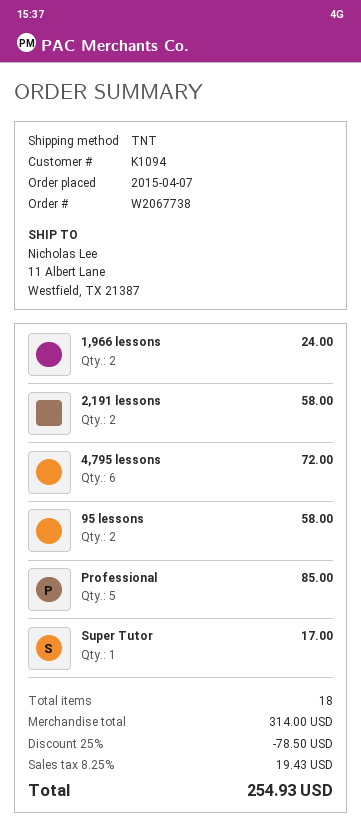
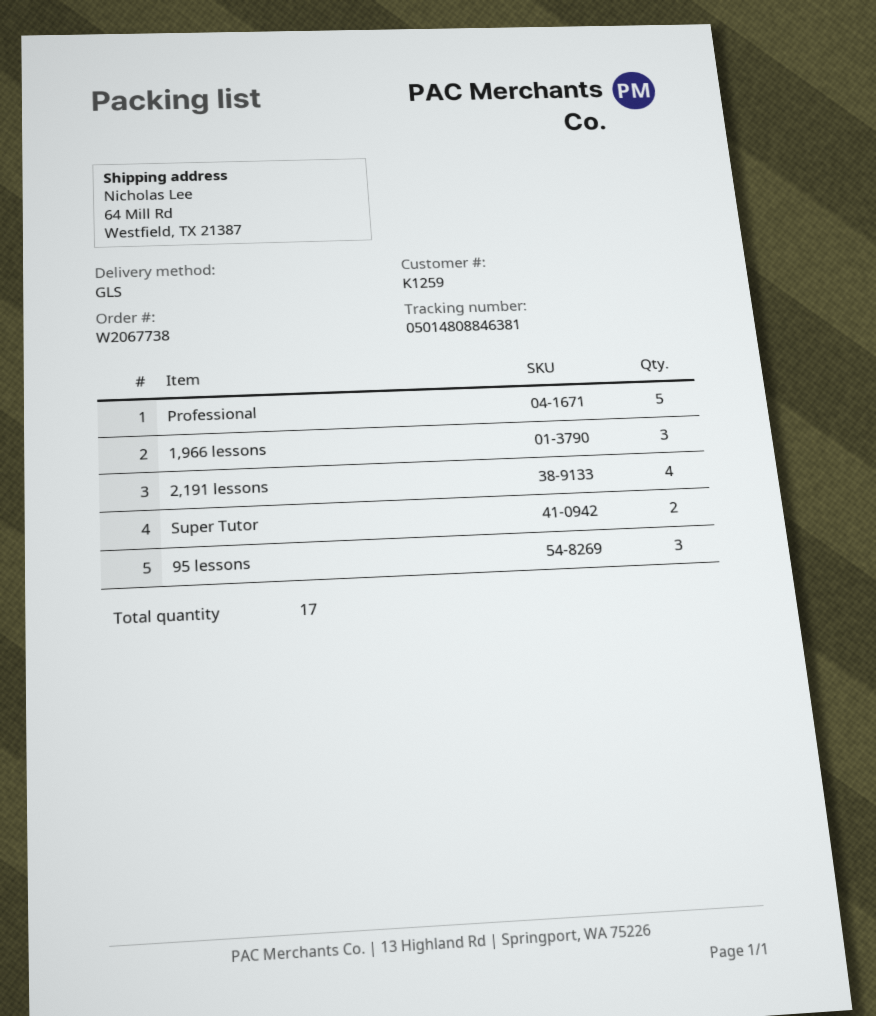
customer number: K1094 -> K1259
shipping method: TNT -> GLS
ship to: 11 Albert Lane, Westfield, TX 21387 -> 64 Mill Rd, Westfield, TX 21387
1,966 lessons: 2 -> 3
2,191 lessons: 2 -> 4
4,795 lessons: 6 -> none
95 lessons: 2 -> 3
Super Tutor: 1 -> 2
total quantity: 18 -> 17

